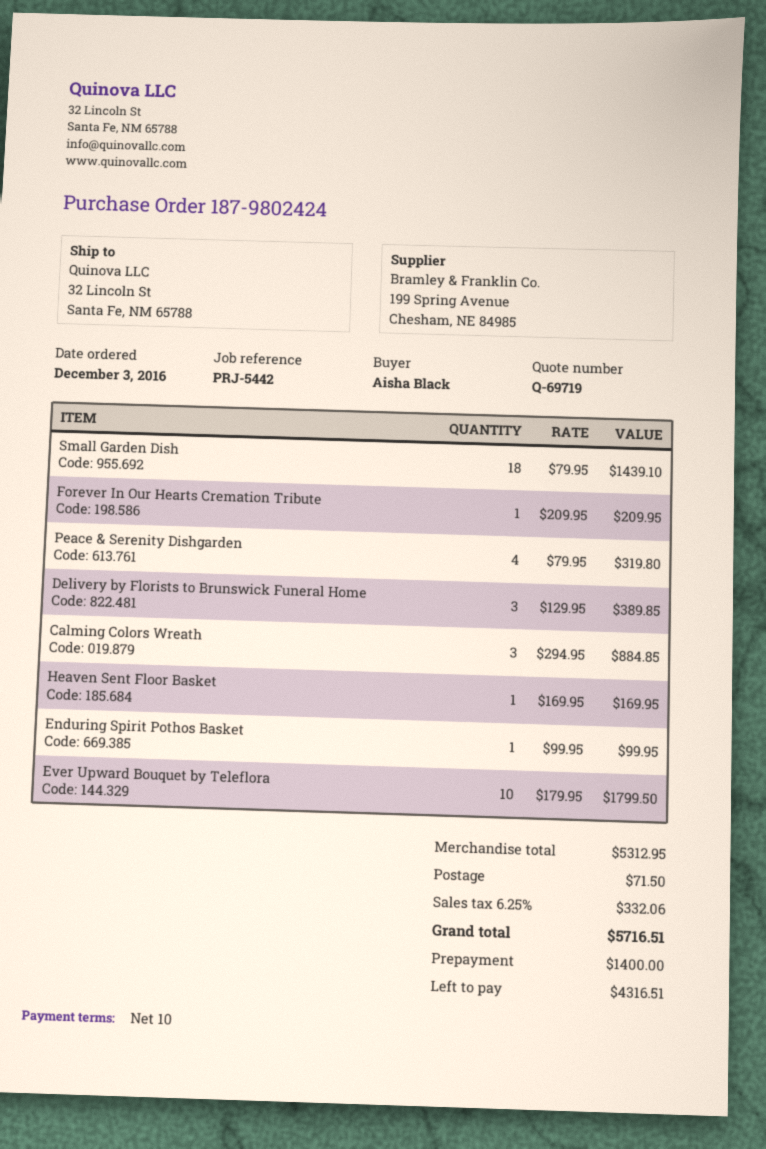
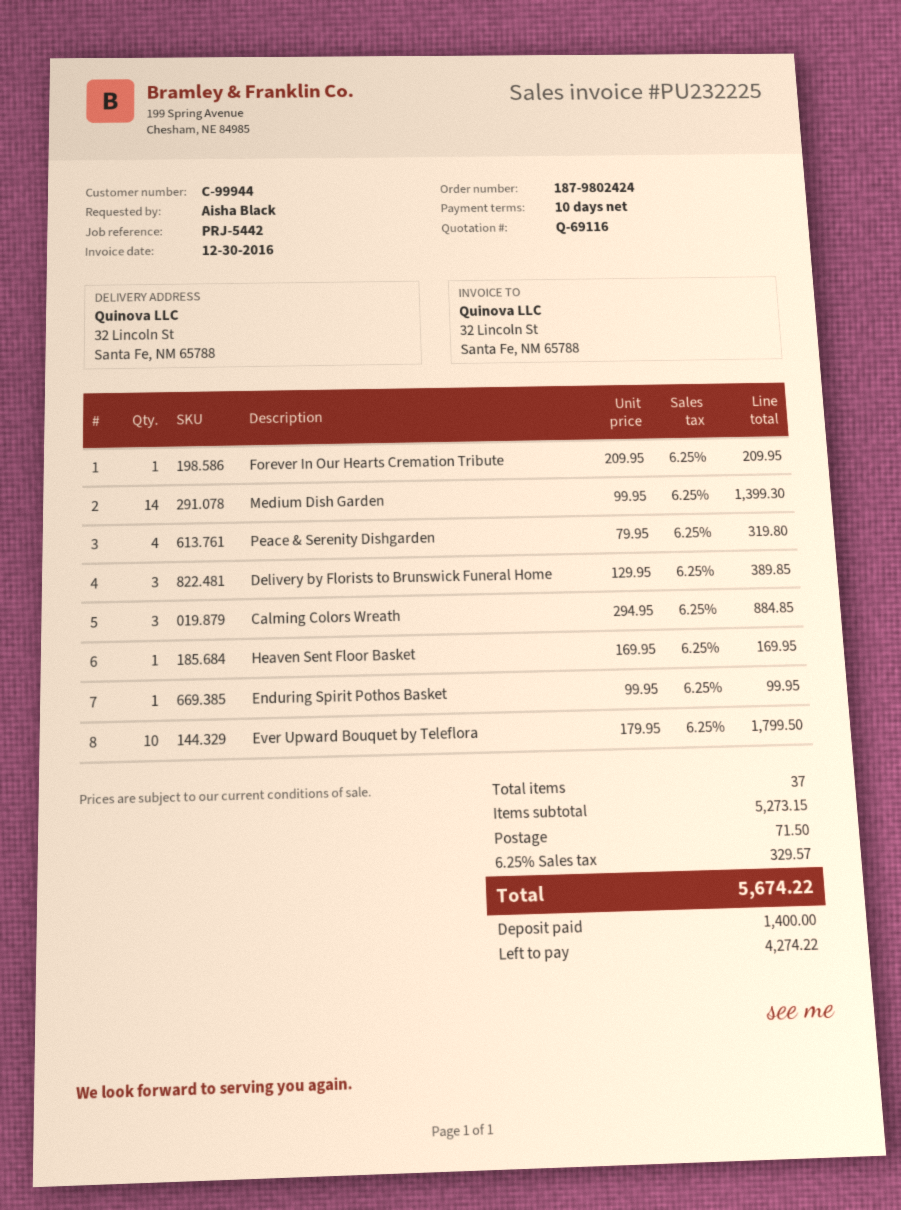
quote number: Q-69719 -> Q-69116
Small Garden Dish: 18 x 79.95 = 1439.10 -> none
Medium Dish Garden: none -> 14 x 99.95 = 1399.30
subtotal: 5312.95 -> 5273.15
tax: 6.25% = 332.06 -> 6.25% = 329.57
total: 5716.51 -> 5674.22
balance: 4316.51 -> 4274.22

